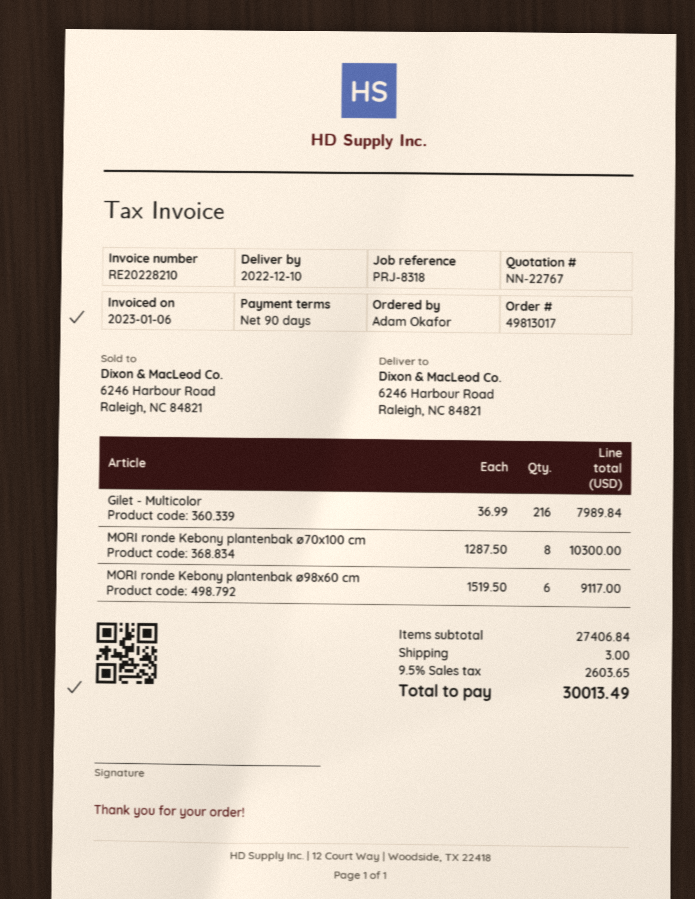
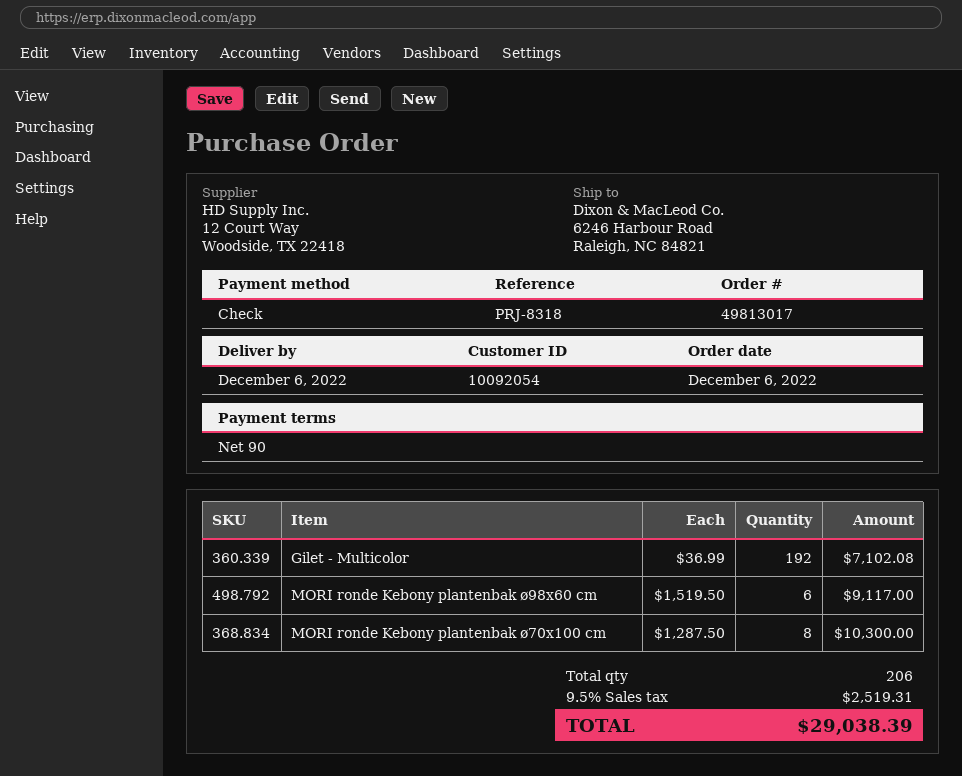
delivery date: 2022-12-10 -> 2022-12-06
Gilet - Multicolor: 216 x 36.99 = 7989.84 -> 192 x 36.99 = 7102.08
shipping: 3.00 -> none
tax: 9.5% = 2603.65 -> 9.5% = 2519.31
total: 30013.49 -> 29038.39

